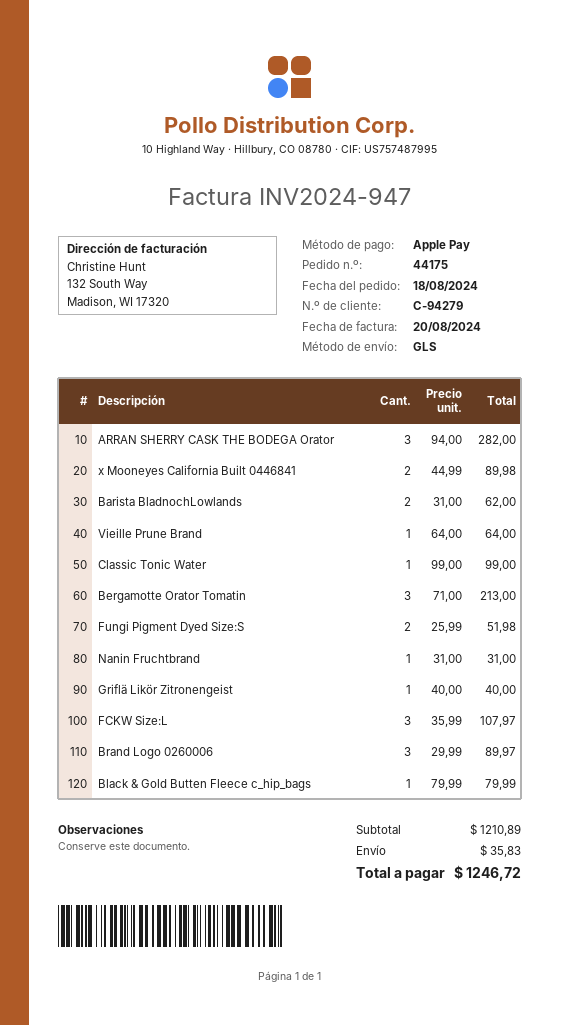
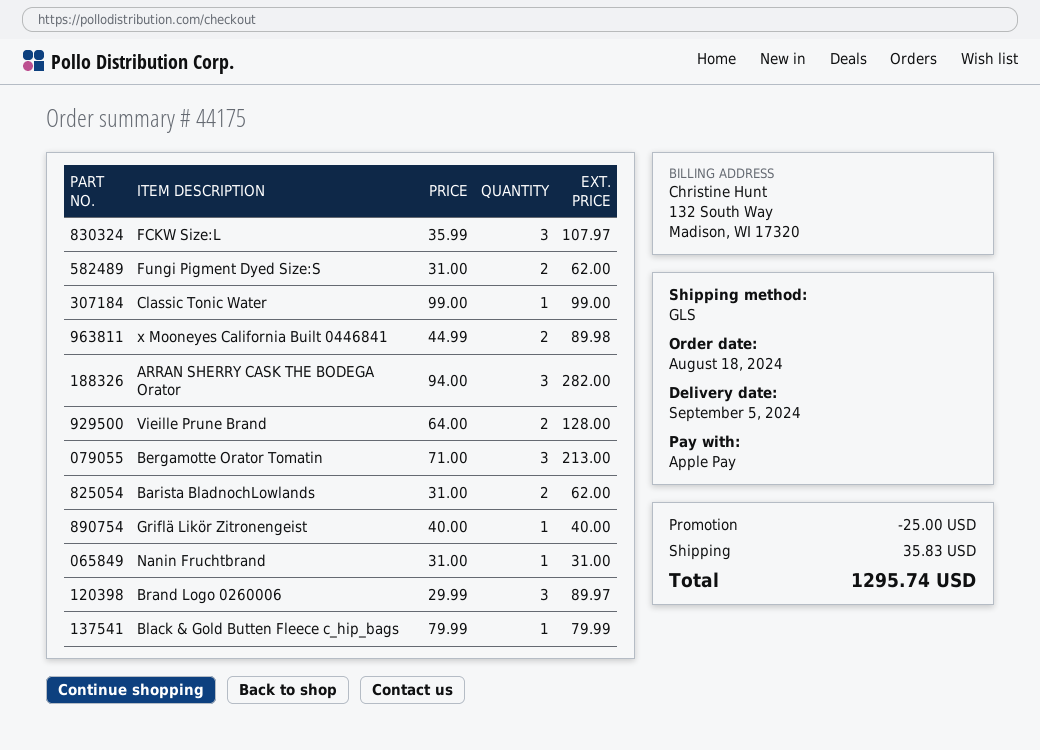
Vieille Prune Brand: 1 x 64.00 = 64.00 -> 2 x 64.00 = 128.00
Fungi Pigment Dyed Size:S: 2 x 25.99 = 51.98 -> 2 x 31.00 = 62.00
discount: none -> 25.00
total: 1246.72 -> 1295.74

